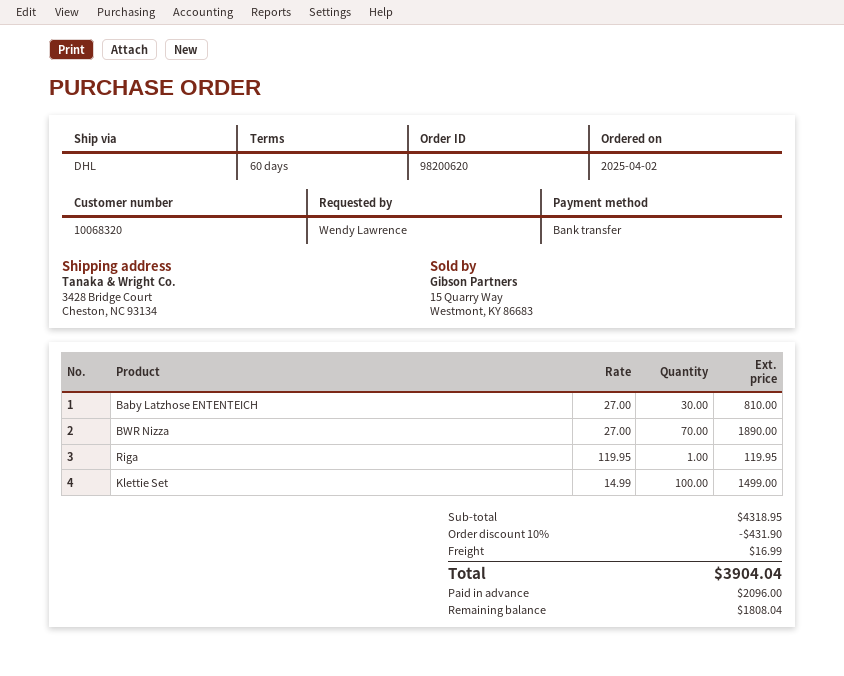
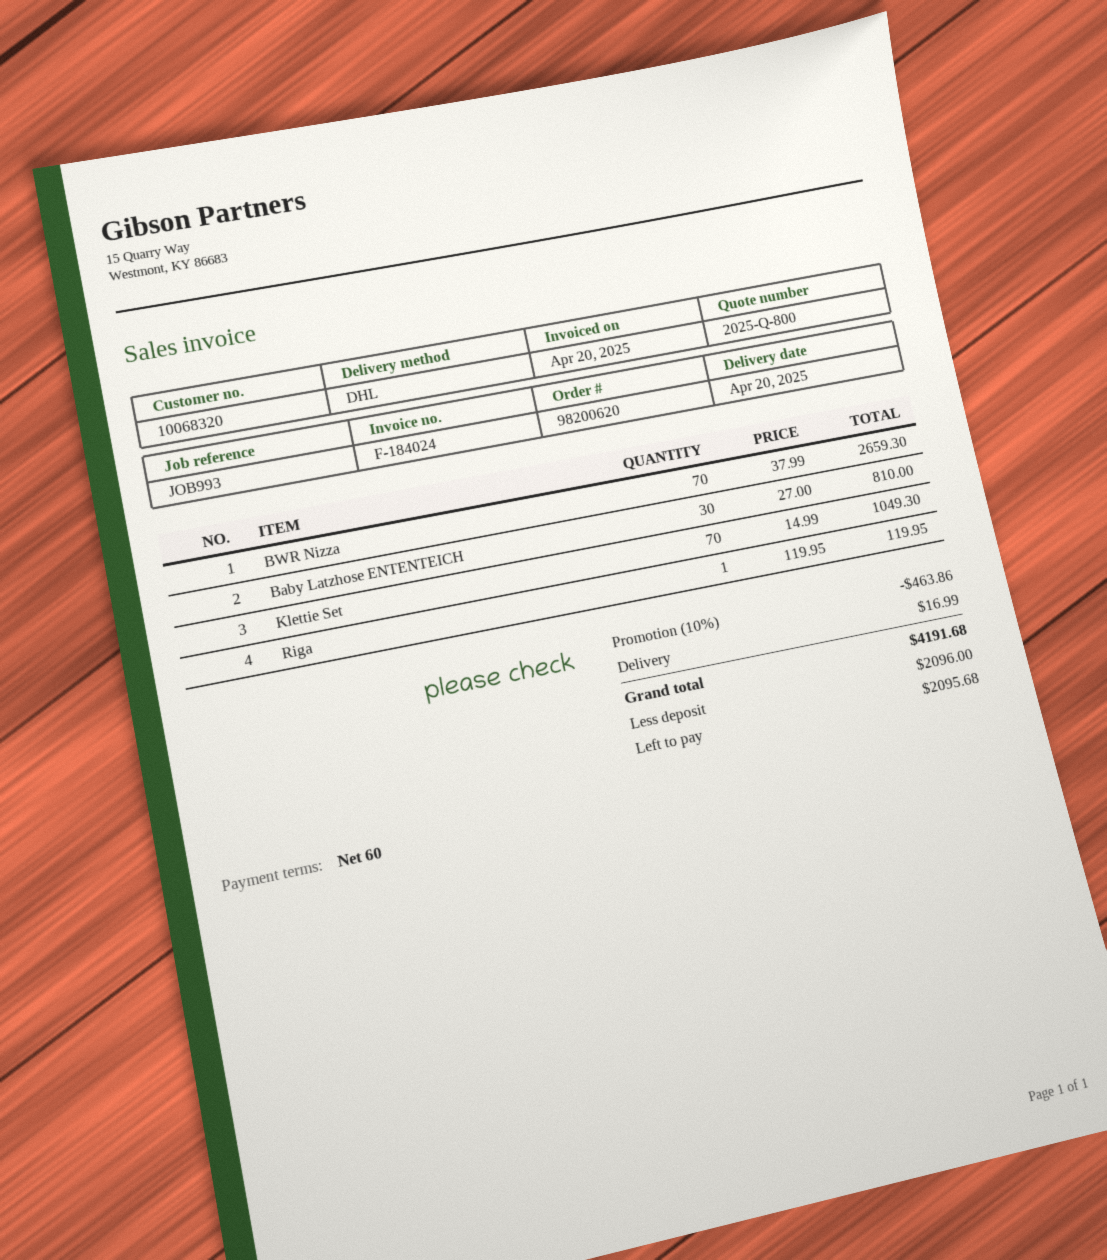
BWR Nizza: 70 x 27.00 = 1890.00 -> 70 x 37.99 = 2659.30
Klettie Set: 100 x 14.99 = 1499.00 -> 70 x 14.99 = 1049.30
discount: 10% = 431.90 -> 10% = 463.86
total: 3904.04 -> 4191.68
balance: 1808.04 -> 2095.68

